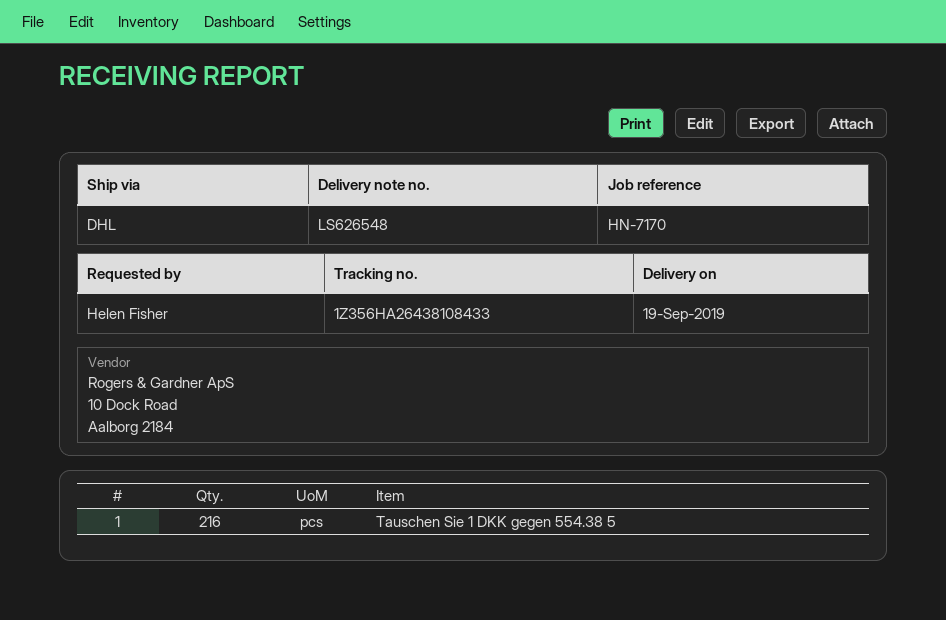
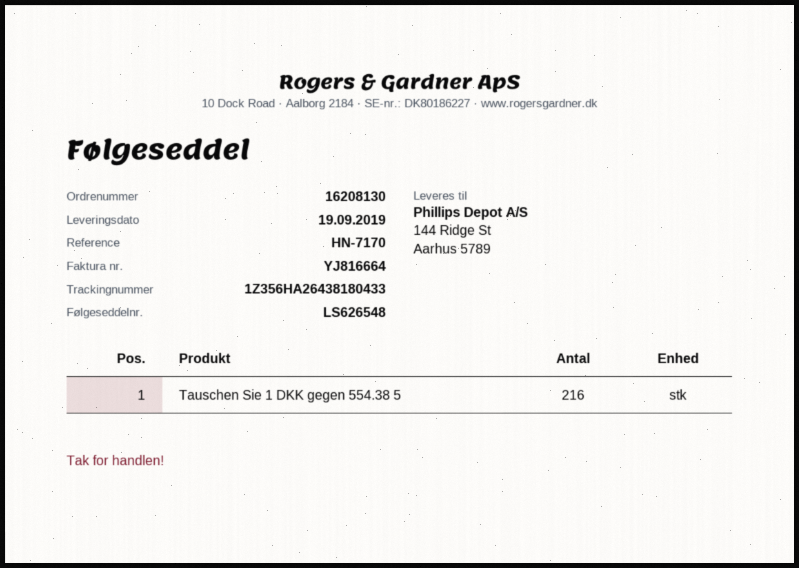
tracking number: 1Z356HA26438108433 -> 1Z356HA26438180433

